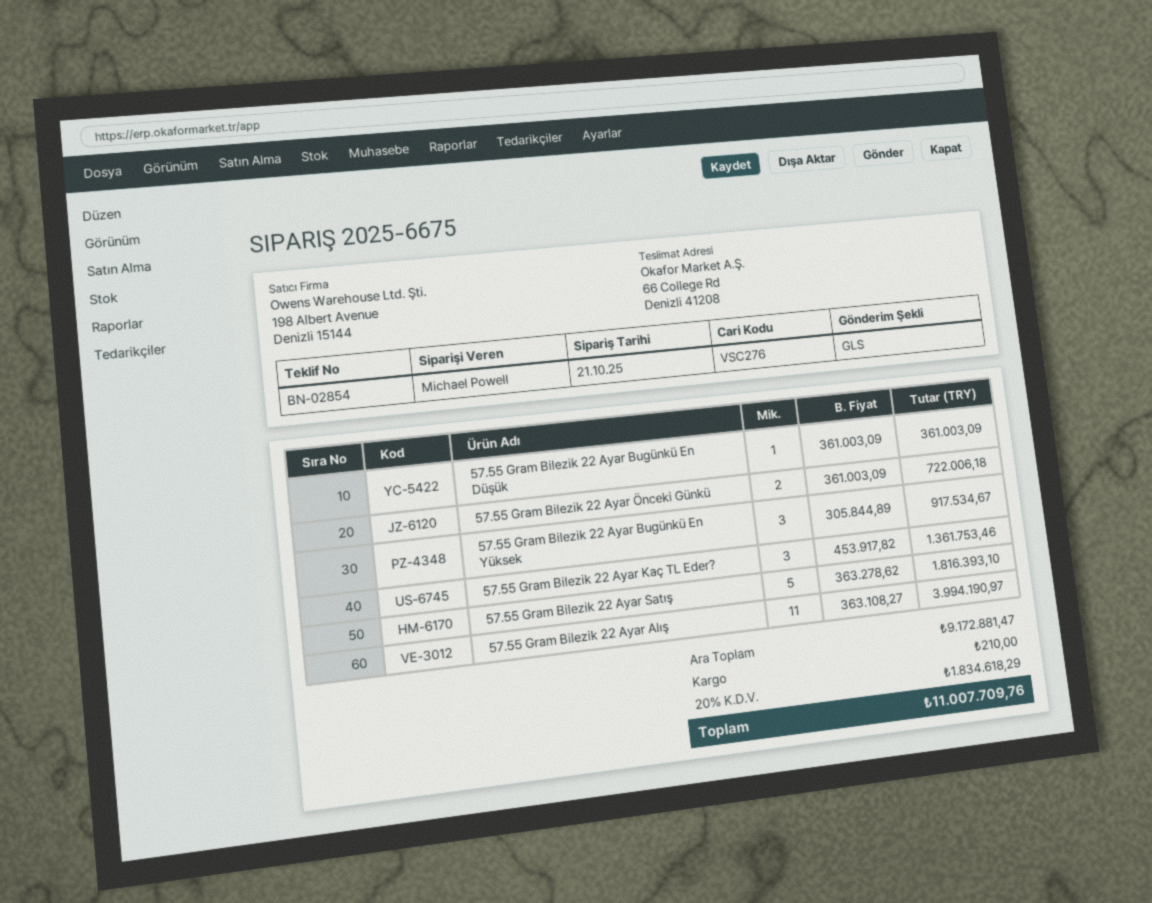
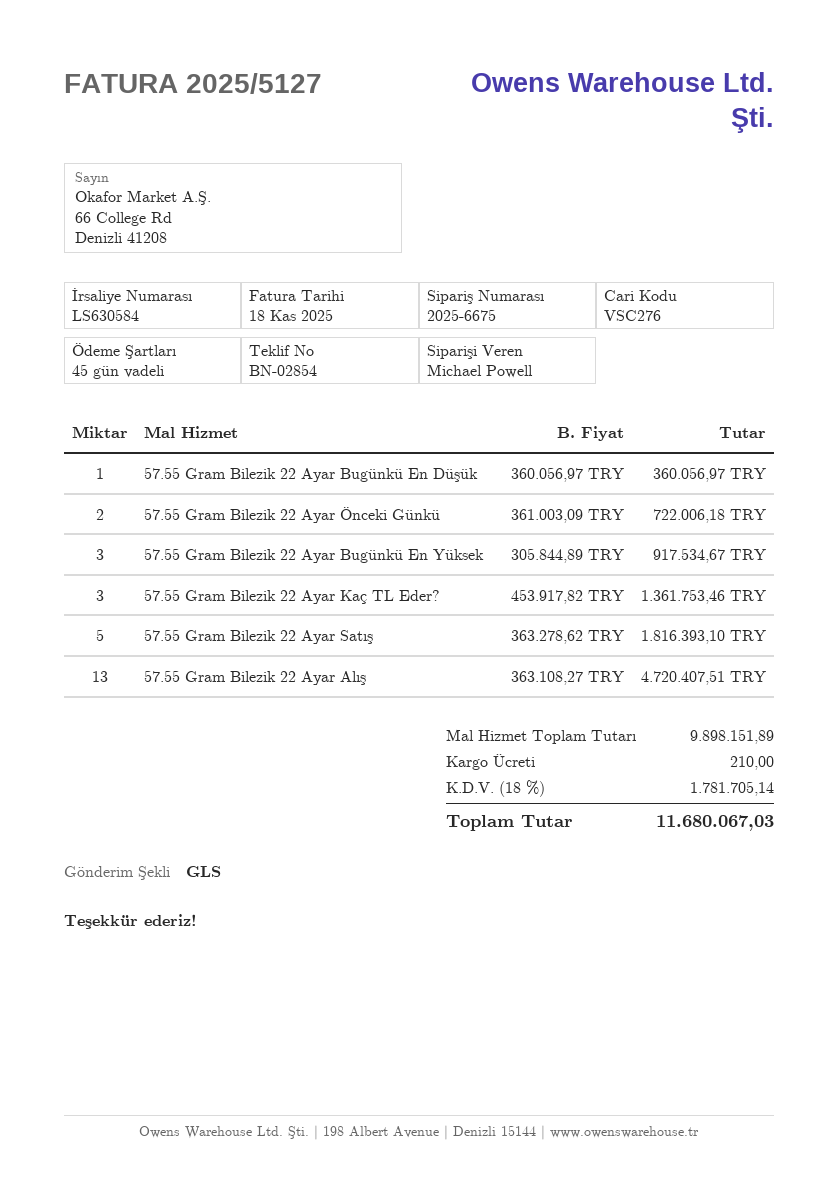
57.55 Gram Bilezik 22 Ayar Bugünkü En Düşük: 1 x 361003.09 = 361003.09 -> 1 x 360056.97 = 360056.97
57.55 Gram Bilezik 22 Ayar Alış: 11 x 363108.27 = 3994190.97 -> 13 x 363108.27 = 4720407.51
subtotal: 9172881.47 -> 9898151.89
tax: 20% = 1834618.29 -> 18% = 1781705.14
total: 11007709.76 -> 11680067.03

